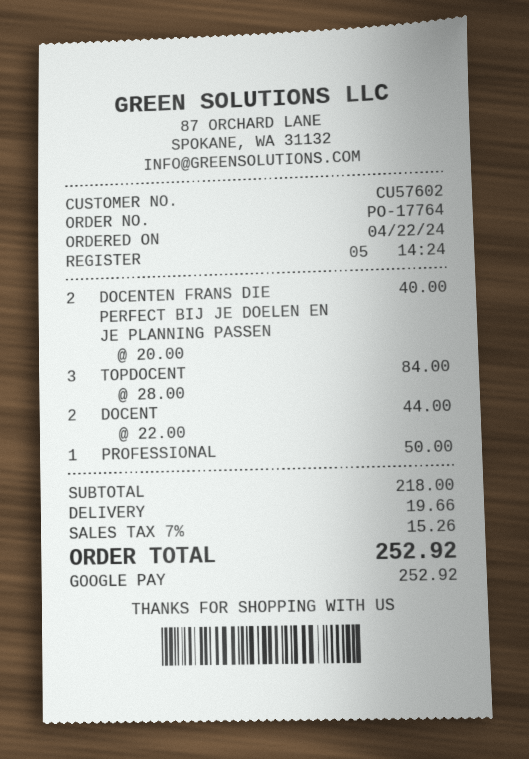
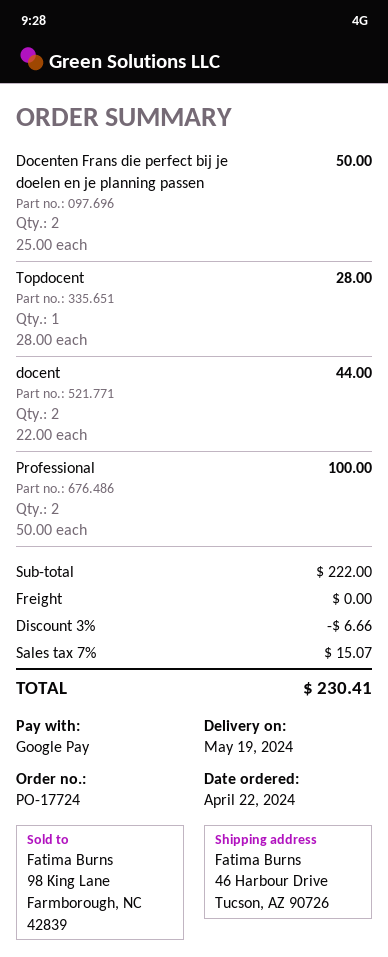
order number: PO-17764 -> PO-17724
DOCENTEN FRANS DIE PERFECT BIJ JE DOELEN EN JE PLANNING PASSEN: 2 x 20.00 = 40.00 -> 2 x 25.00 = 50.00
TOPDOCENT: 3 x 28.00 = 84.00 -> 1 x 28.00 = 28.00
PROFESSIONAL: 1 x 50.00 = 50.00 -> 2 x 50.00 = 100.00
subtotal: 218.00 -> 222.00
discount: none -> 3% = 6.66
shipping: 19.66 -> 0.00
tax: 7% = 15.26 -> 7% = 15.07
total: 252.92 -> 230.41

